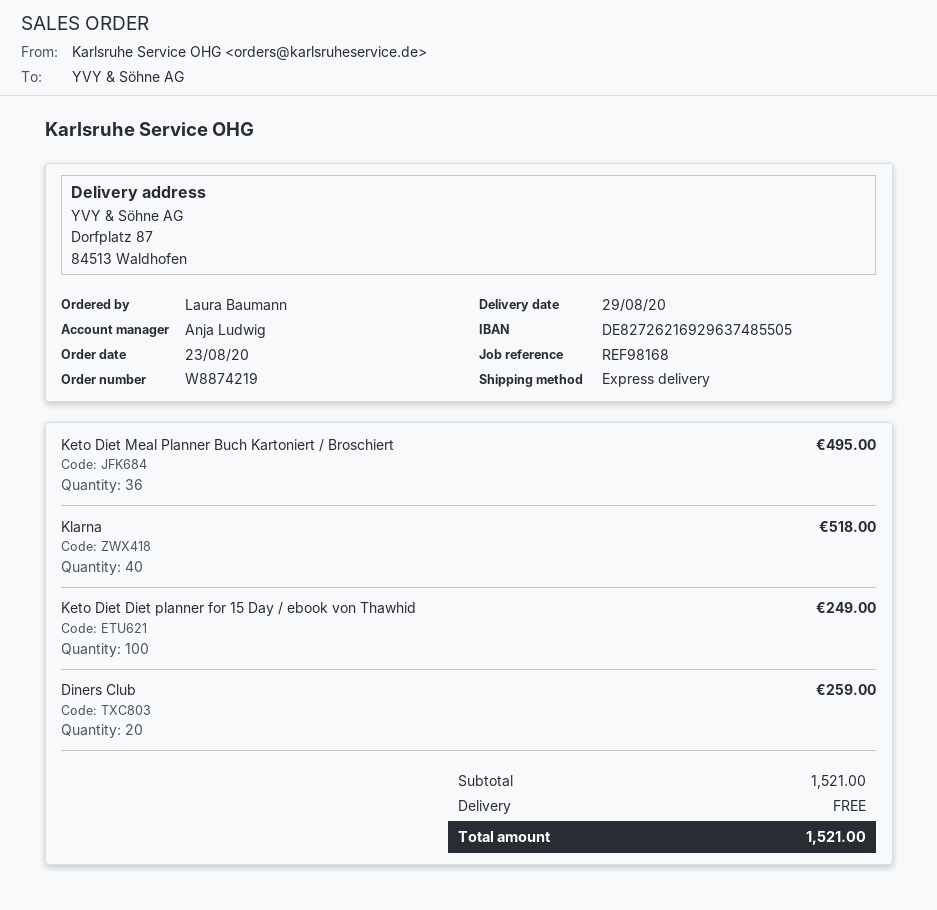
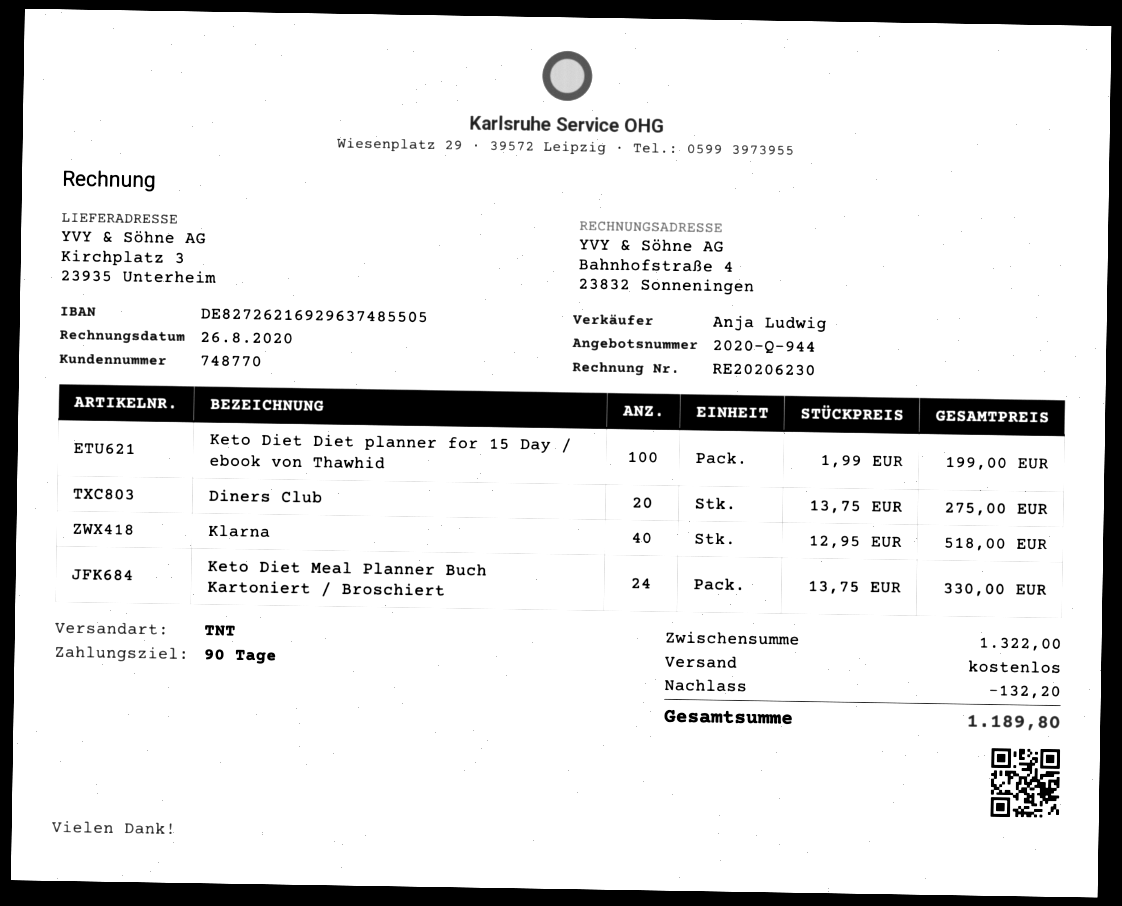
shipping method: express -> TNT
ship to: Dorfplatz 87, 84513 Waldhofen -> Kirchplatz 3, 23935 Unterheim
Keto Diet Meal Planner Buch Kartoniert / Broschiert: 36 for 495.00 -> 24 for 330.00
Keto Diet Diet planner for 15 Day / ebook von Thawhid: 100 for 249.00 -> 100 for 199.00
Diners Club: 20 for 259.00 -> 20 for 275.00
subtotal: 1521.00 -> 1322.00
discount: none -> 132.20
total: 1521.00 -> 1189.80

